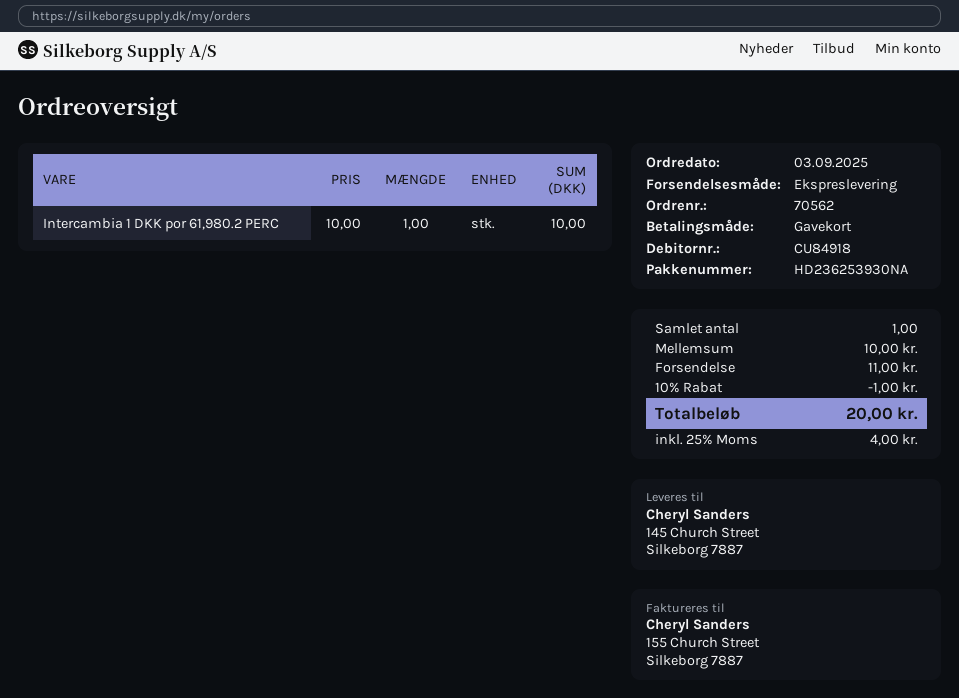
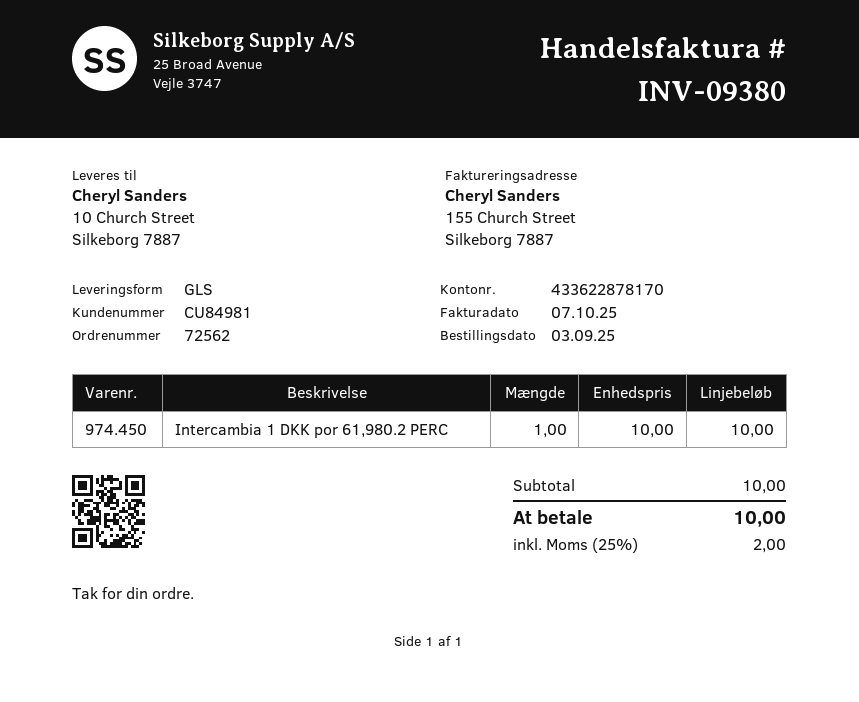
order number: 70562 -> 72562
customer number: CU84918 -> CU84981
shipping method: express -> GLS
ship to: 145 Church Street, Silkeborg 7887 -> 10 Church Street, Silkeborg 7887
discount: 10% = 1.00 -> none
shipping: 11.00 -> none
tax: 25% = 4.00 -> 25% = 2.00
total: 20.00 -> 10.00

